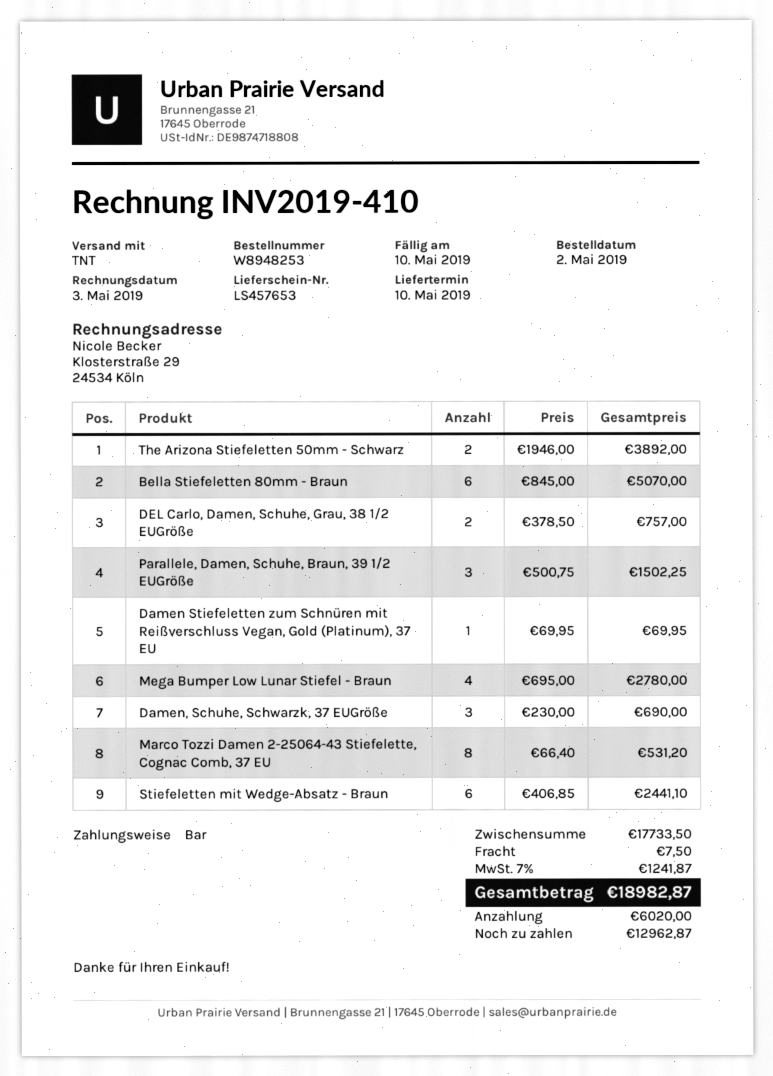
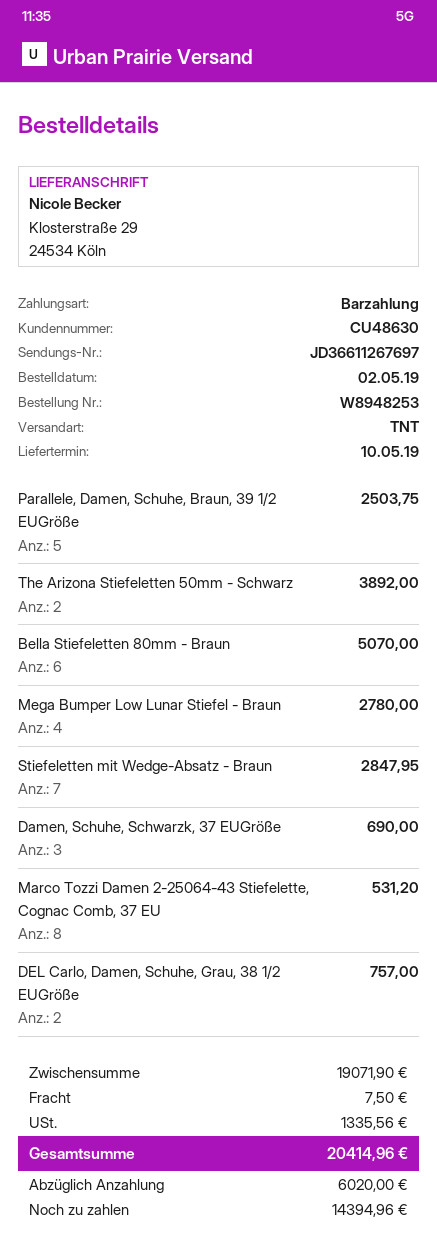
Parallele, Damen, Schuhe, Braun, 39 1/2 EUGröße: 3 for 1502.25 -> 5 for 2503.75
Damen Stiefeletten zum Schnüren mit Reißverschluss Vegan, Gold (Platinum), 37 EU: 1 for 69.95 -> none
Stiefeletten mit Wedge-Absatz - Braun: 6 for 2441.10 -> 7 for 2847.95
subtotal: 17733.50 -> 19071.90
tax: 1241.87 -> 1335.56
total: 18982.87 -> 20414.96
balance: 12962.87 -> 14394.96

